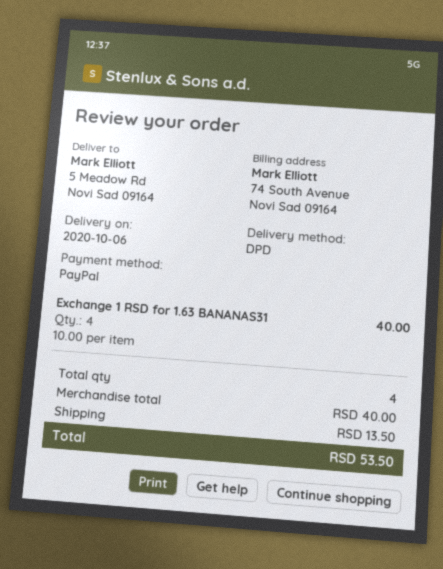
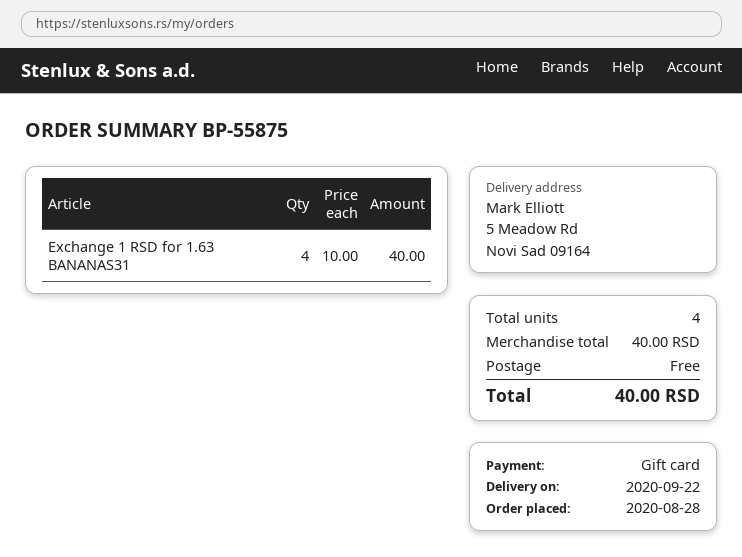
delivery date: 2020-10-06 -> 2020-09-22
payment method: PayPal -> gift card
shipping: 13.50 -> 0.00
total: 53.50 -> 40.00

